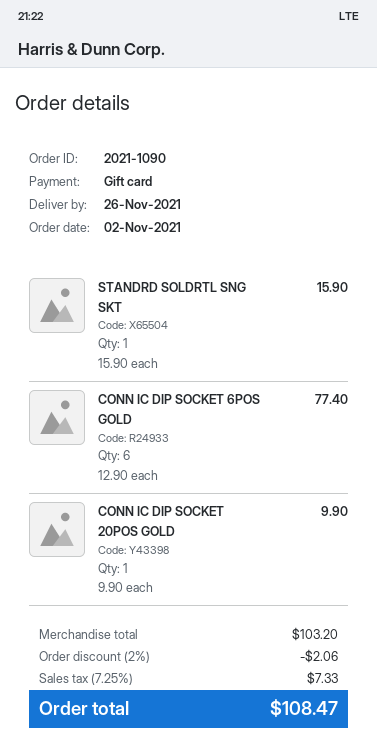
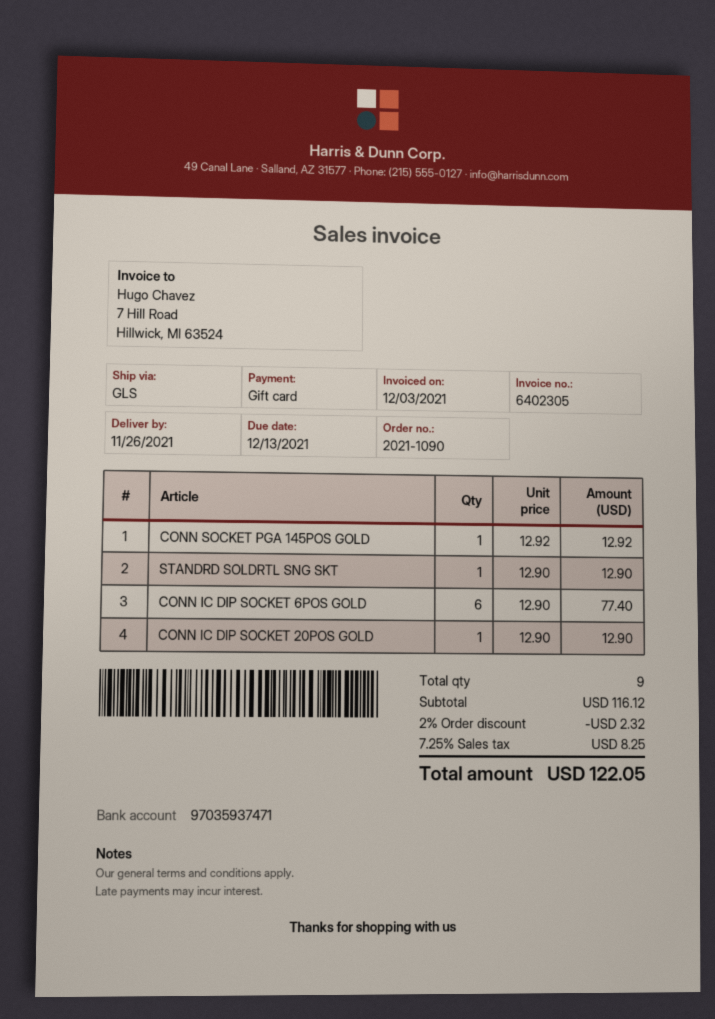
STANDRD SOLDRTL SNG SKT: 1 x 15.90 = 15.90 -> 1 x 12.90 = 12.90
CONN IC DIP SOCKET 20POS GOLD: 1 x 9.90 = 9.90 -> 1 x 12.90 = 12.90
CONN SOCKET PGA 145POS GOLD: none -> 1 x 12.92 = 12.92
subtotal: 103.20 -> 116.12
discount: 2% = 2.06 -> 2% = 2.32
tax: 7.25% = 7.33 -> 7.25% = 8.25
total: 108.47 -> 122.05

